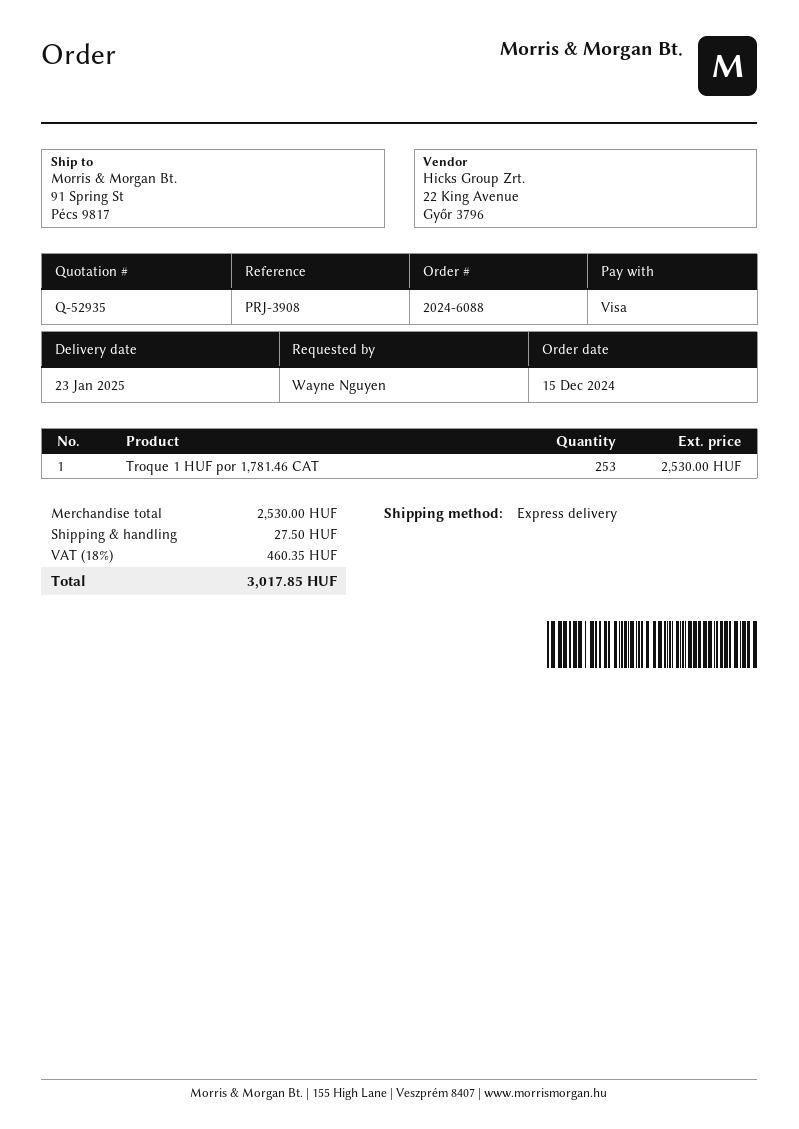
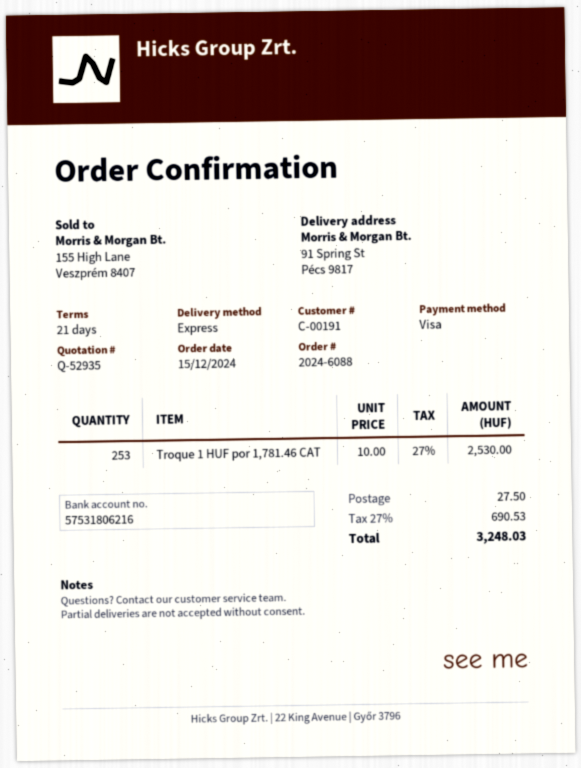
tax: 18% = 460.35 -> 27% = 690.53
total: 3017.85 -> 3248.03

